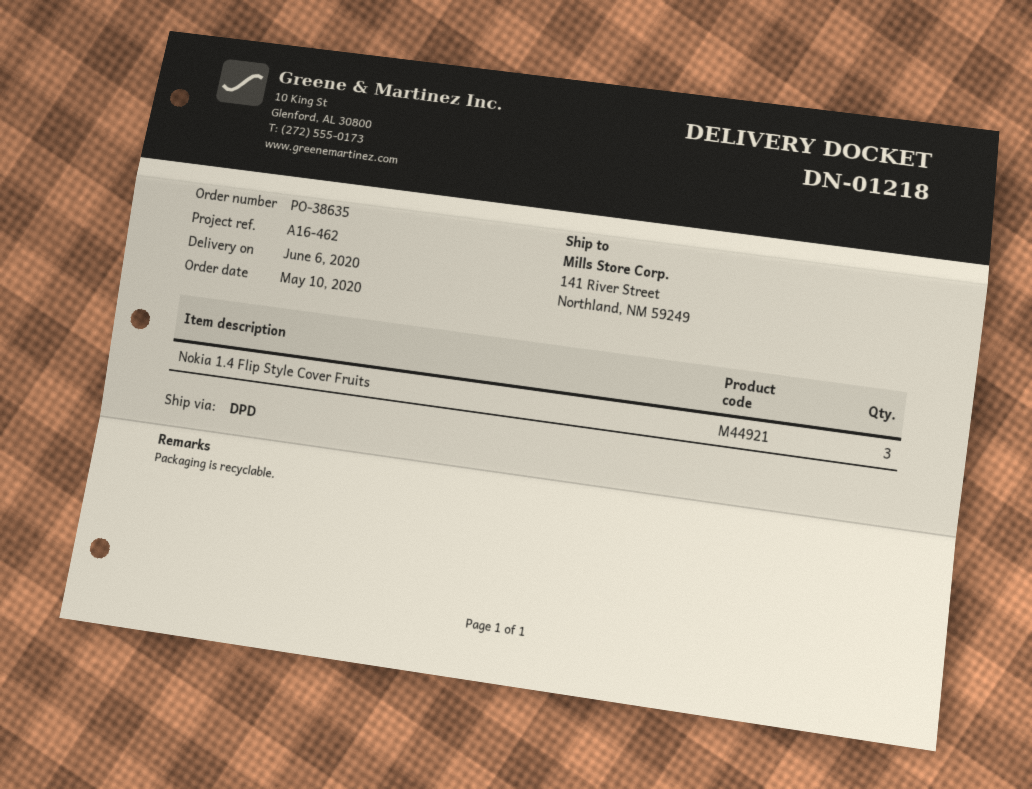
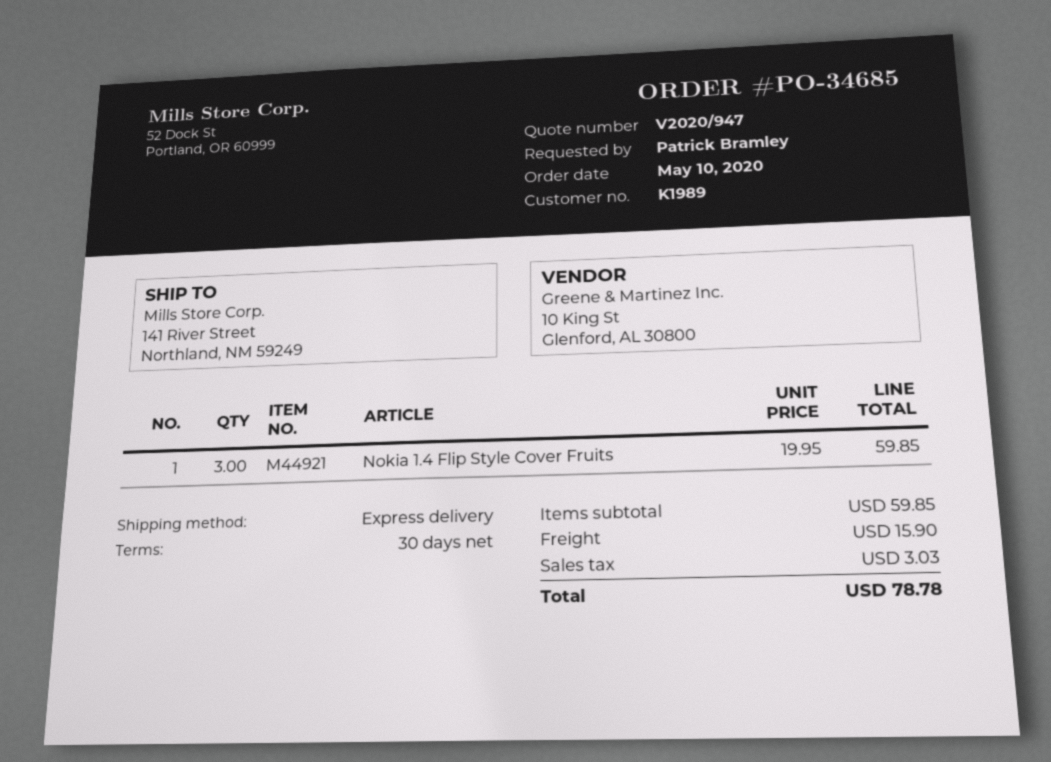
order number: PO-38635 -> PO-34685
shipping method: DPD -> express

